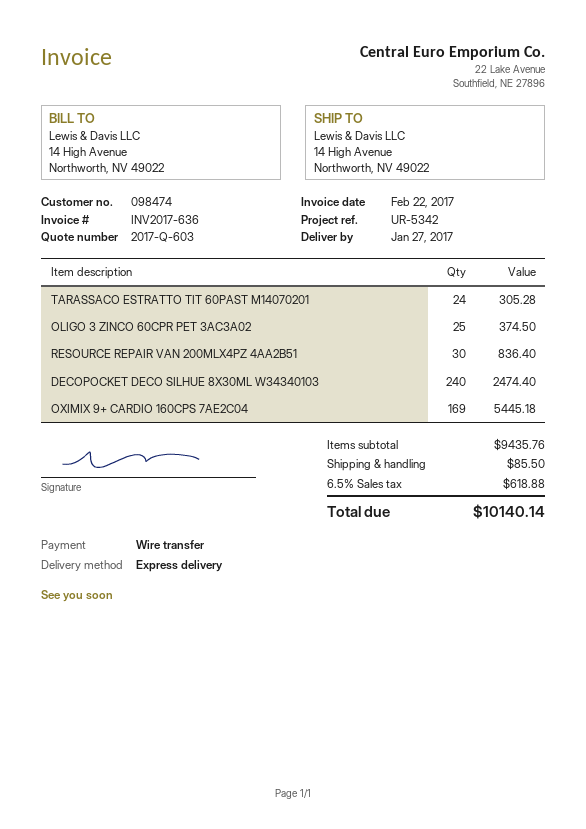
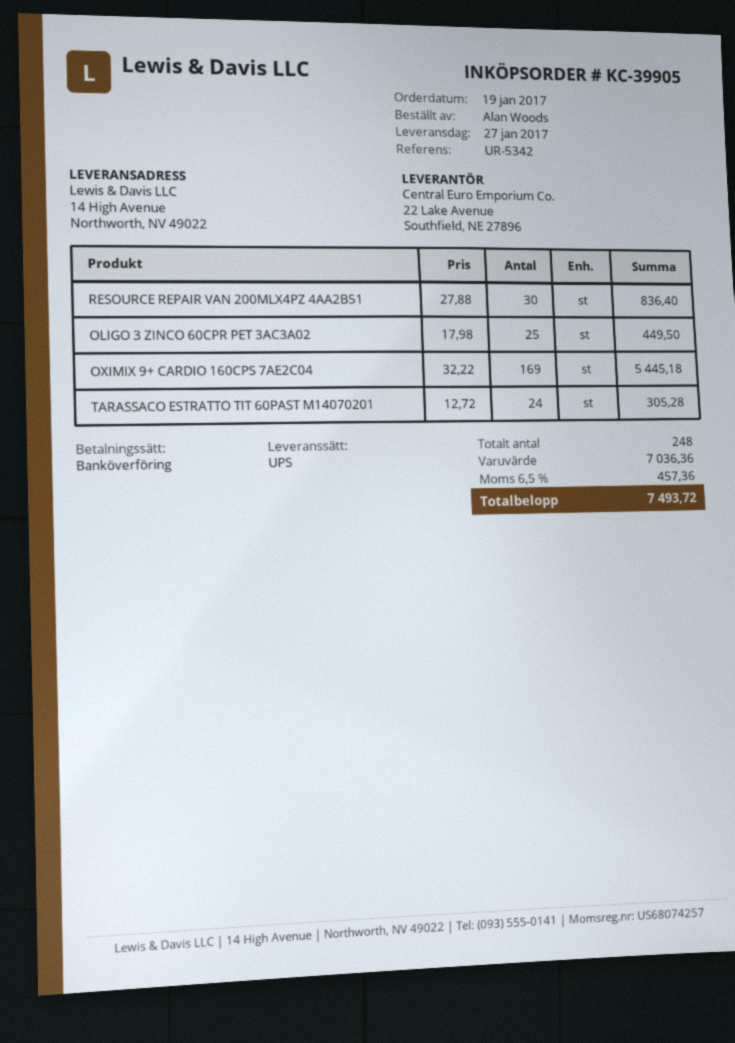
shipping method: express -> UPS
OLIGO 3 ZINCO 60CPR PET 3AC3A02: 25 for 374.50 -> 25 for 449.50
DECOPOCKET DECO SILHUE 8X30ML W34340103: 240 for 2474.40 -> none
subtotal: 9435.76 -> 7036.36
shipping: 85.50 -> none
tax: 6.5% = 618.88 -> 6.5% = 457.36
total: 10140.14 -> 7493.72

